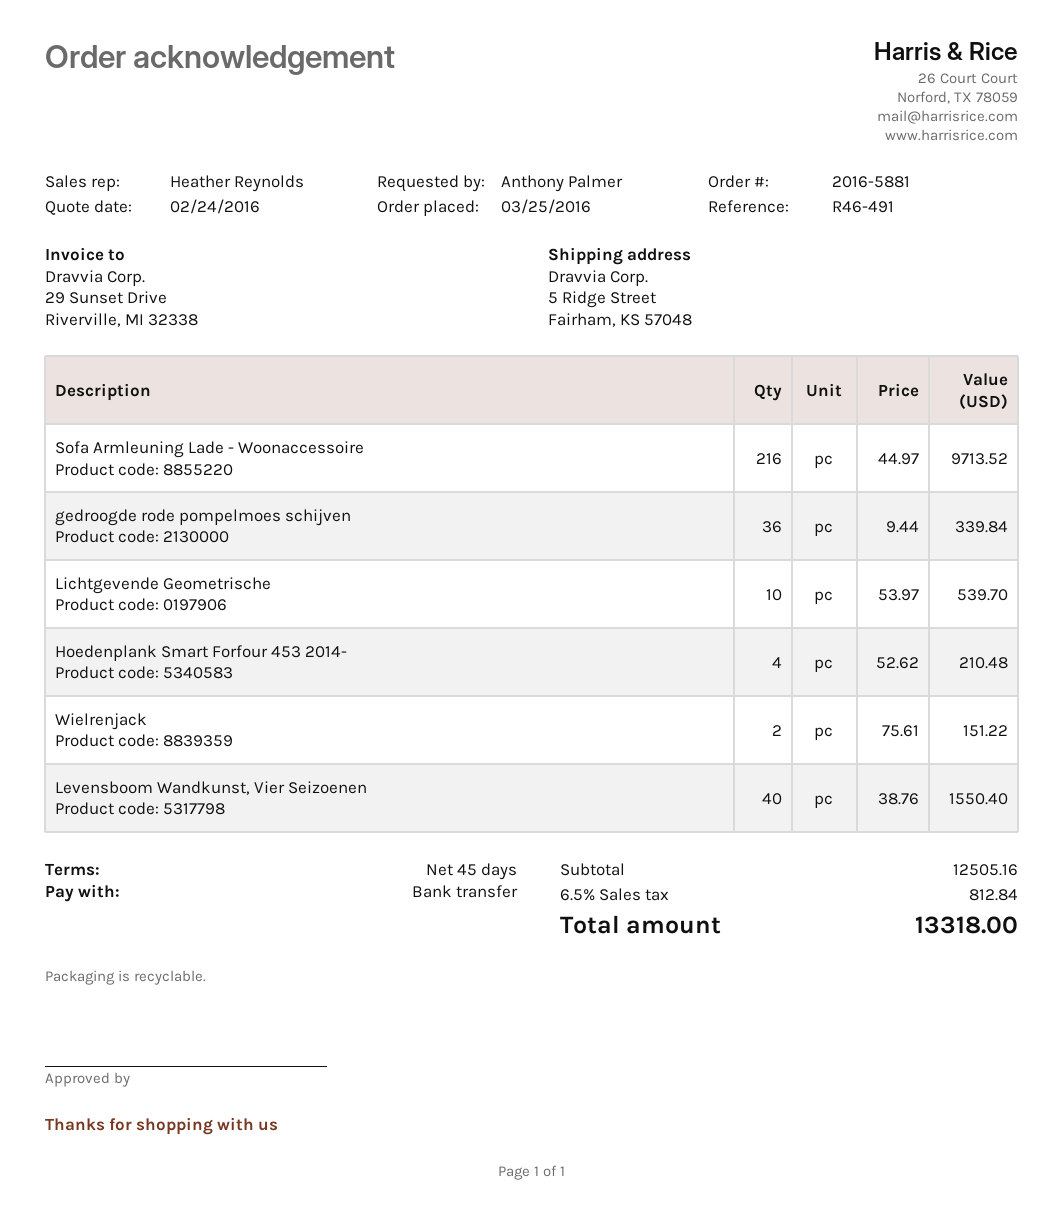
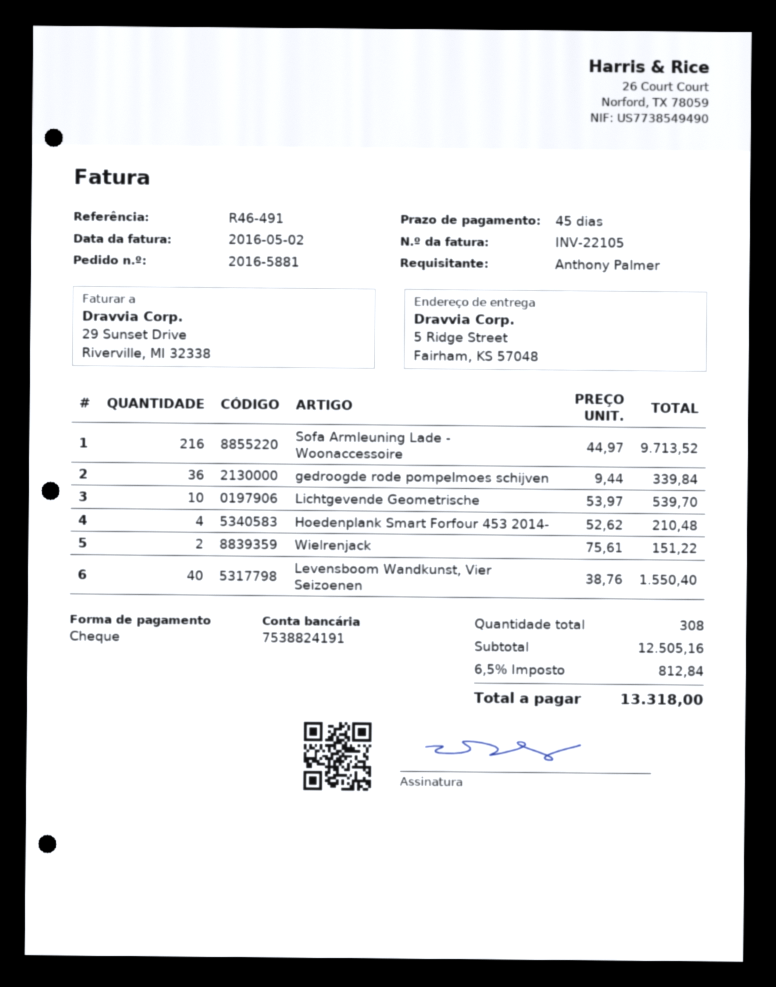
payment method: bank transfer -> cheque

